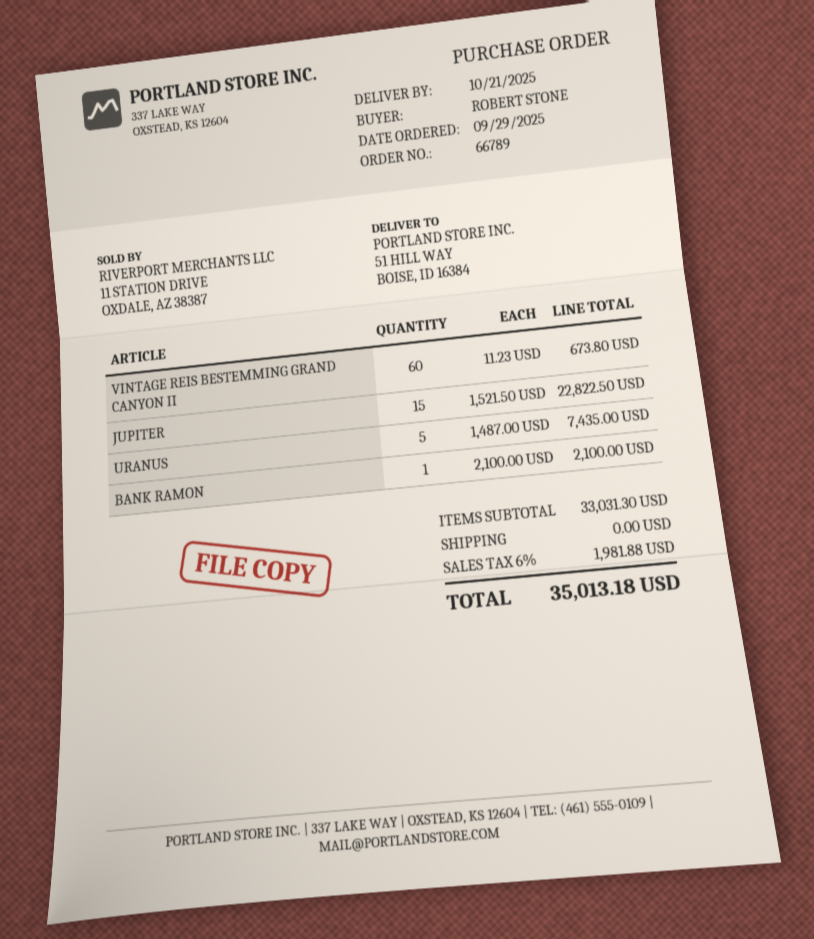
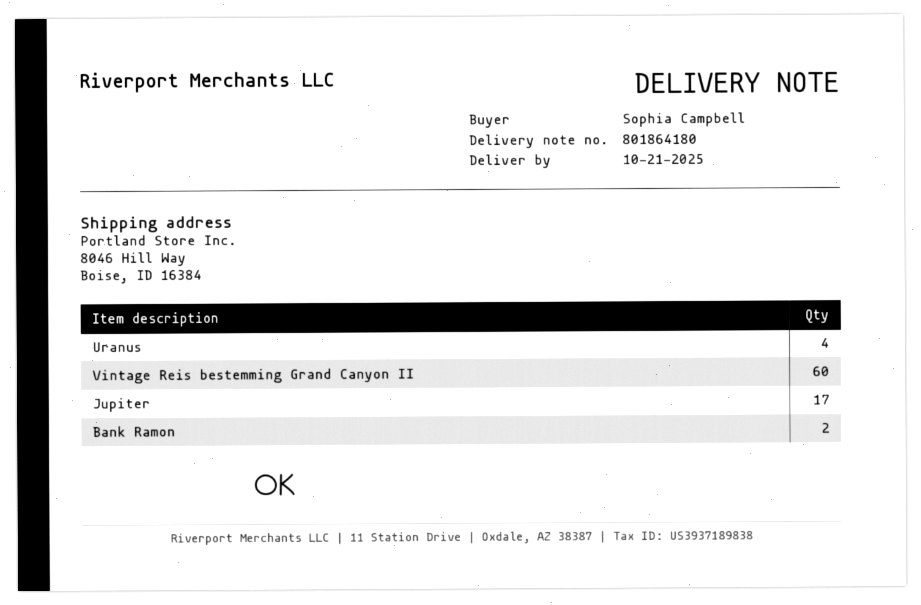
ordered by: ROBERT STONE -> Sophia Campbell
ship to: 51 HILL WAY, BOISE, ID 16384 -> 8046 Hill Way, Boise, ID 16384
JUPITER: 15 -> 17
URANUS: 5 -> 4
BANK RAMON: 1 -> 2

